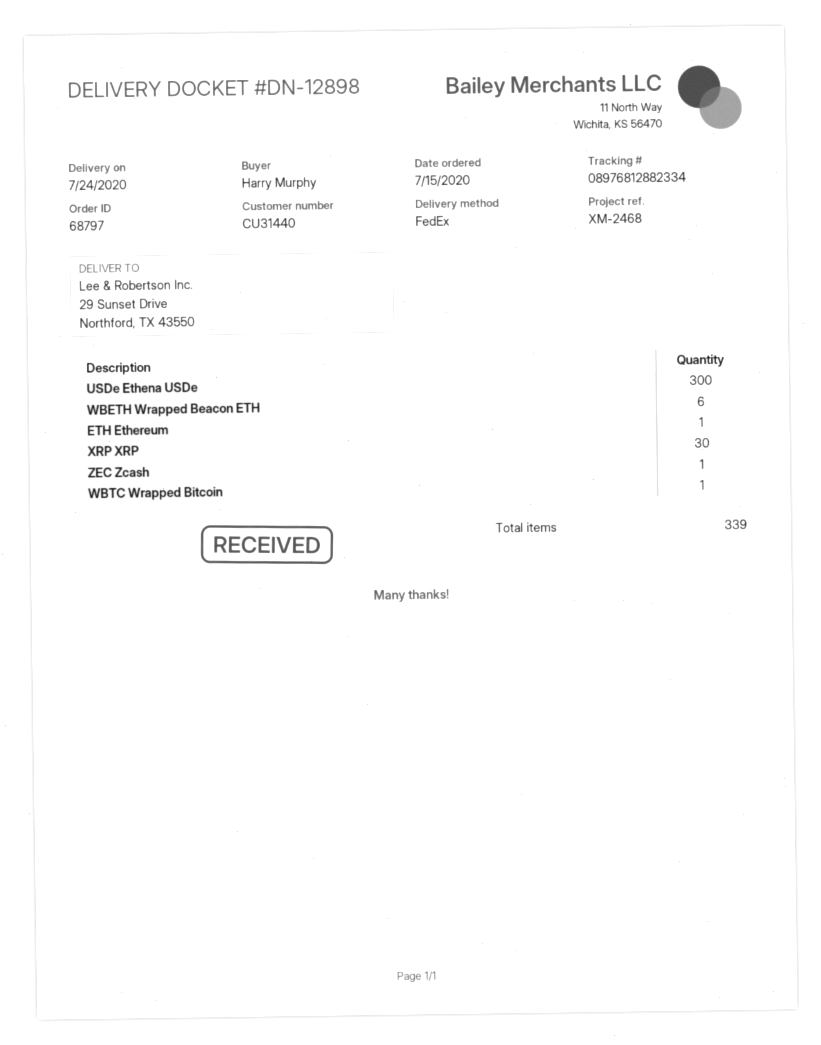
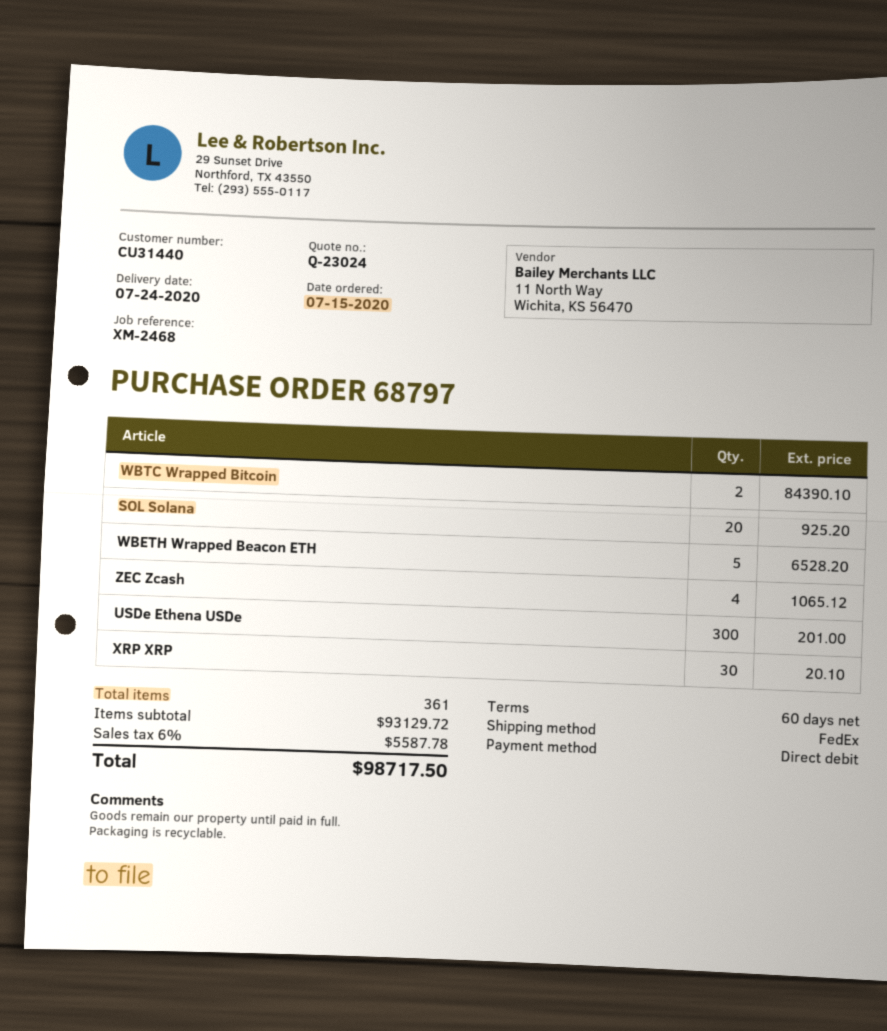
WBETH Wrapped Beacon ETH: 6 -> 5
ETH Ethereum: 1 -> none
ZEC Zcash: 1 -> 4
WBTC Wrapped Bitcoin: 1 -> 2
SOL Solana: none -> 20
total quantity: 339 -> 361

